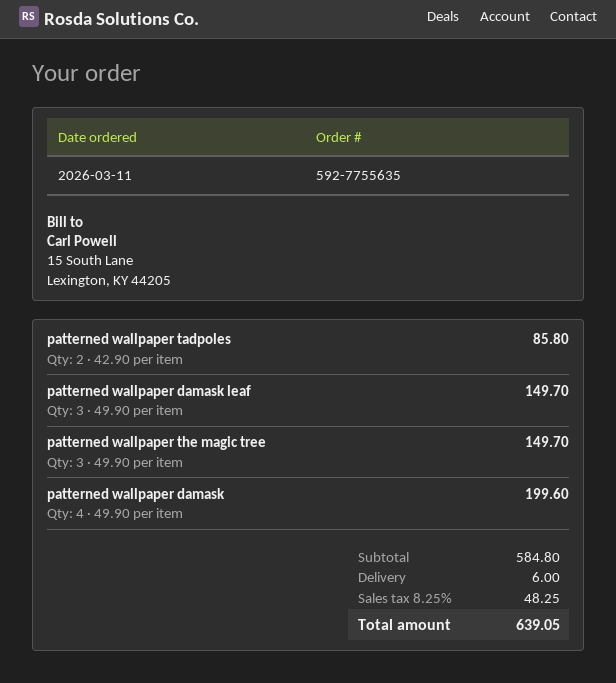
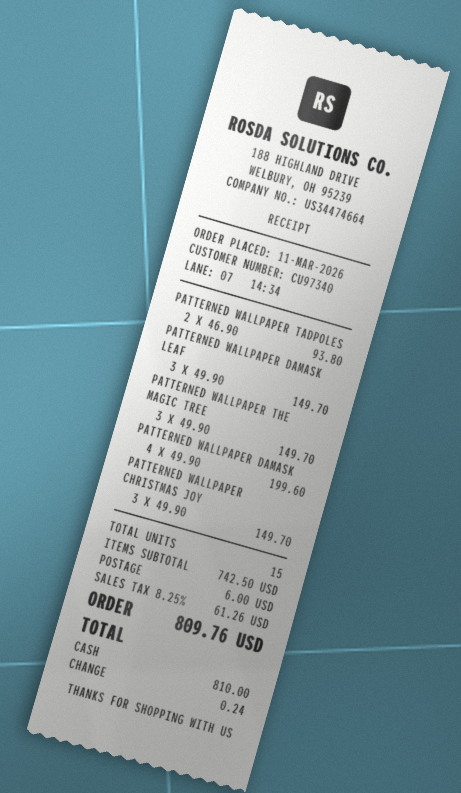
patterned wallpaper tadpoles: 2 x 42.90 = 85.80 -> 2 x 46.90 = 93.80
PATTERNED WALLPAPER CHRISTMAS JOY: none -> 3 x 49.90 = 149.70
subtotal: 584.80 -> 742.50
tax: 8.25% = 48.25 -> 8.25% = 61.26
total: 639.05 -> 809.76

